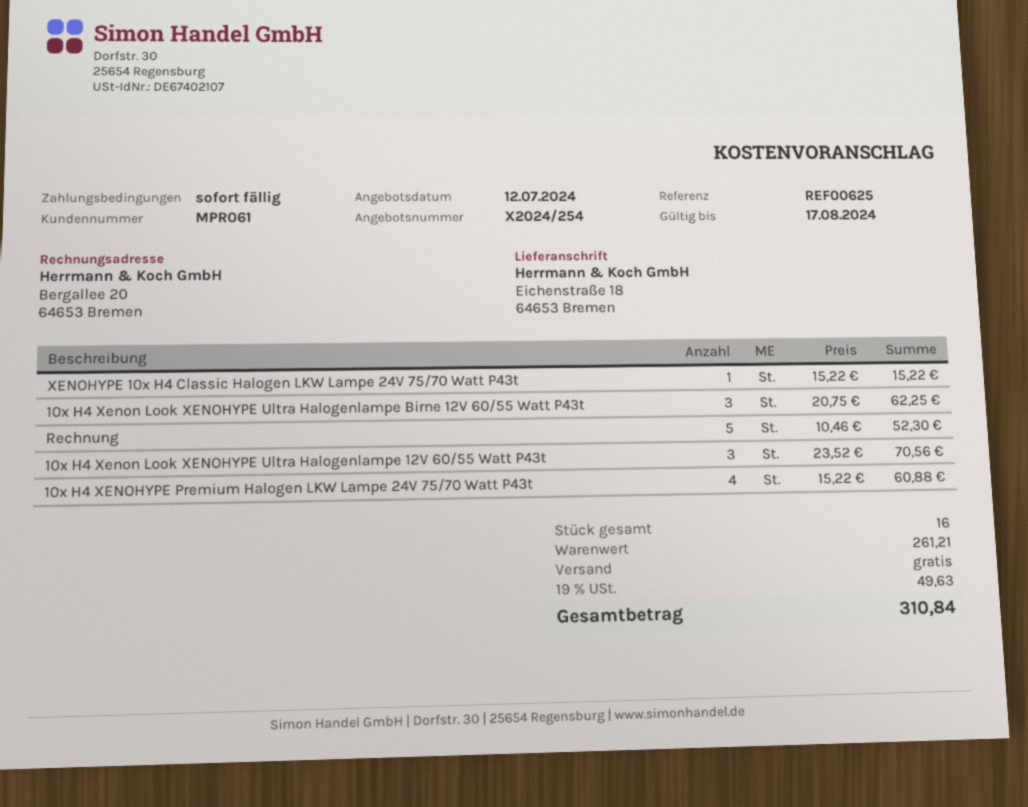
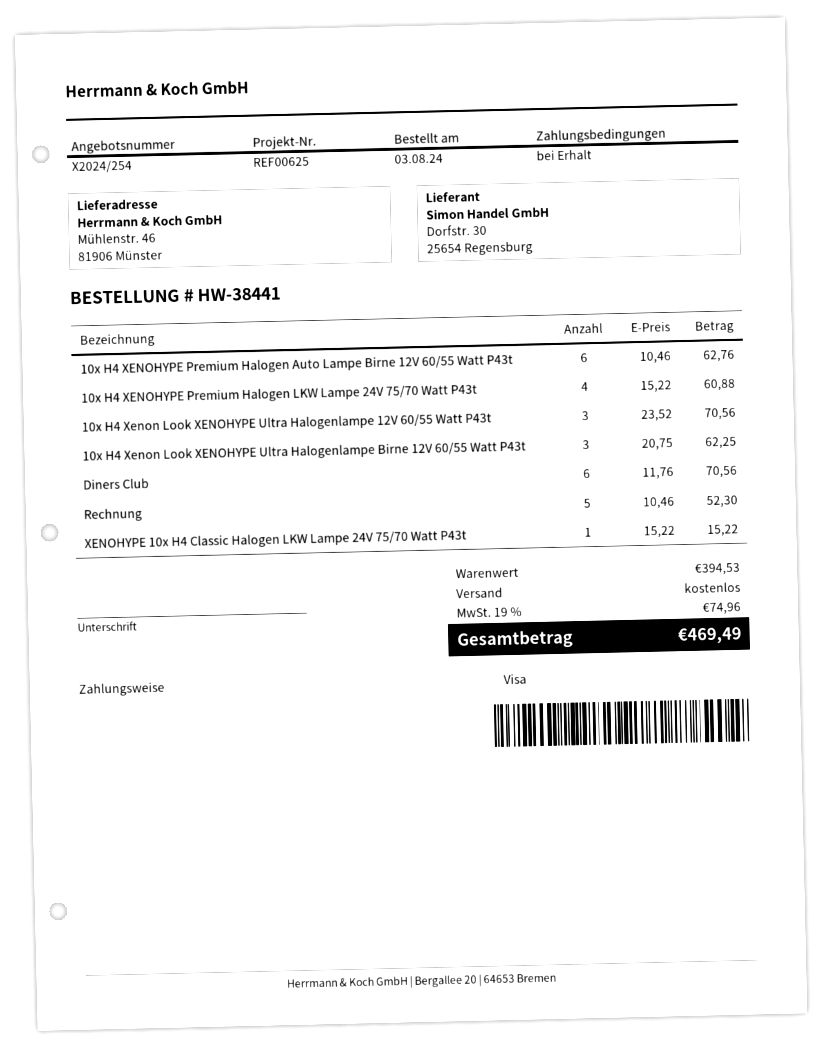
ship to: Eichenstraße 18, 64653 Bremen -> Mühlenstr. 46, 81906 Münster
10x H4 XENOHYPE Premium Halogen Auto Lampe Birne 12V 60/55 Watt P43t: none -> 6 x 10.46 = 62.76
Diners Club: none -> 6 x 11.76 = 70.56
subtotal: 261.21 -> 394.53
tax: 19% = 49.63 -> 19% = 74.96
total: 310.84 -> 469.49

